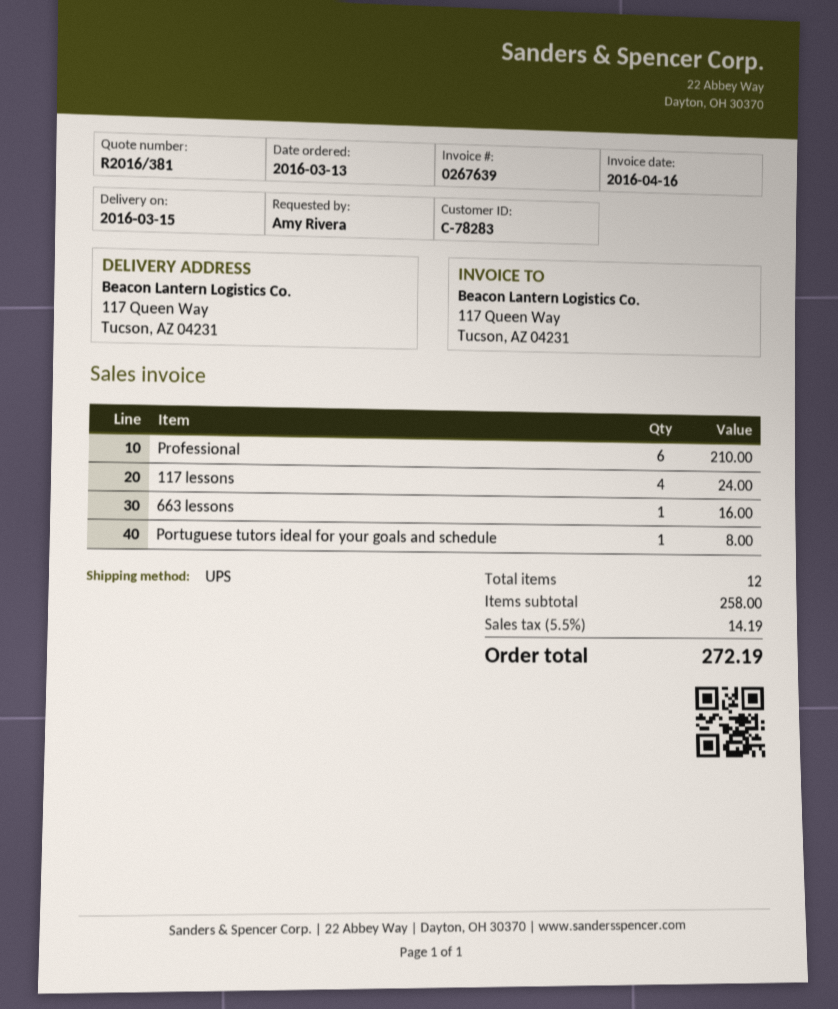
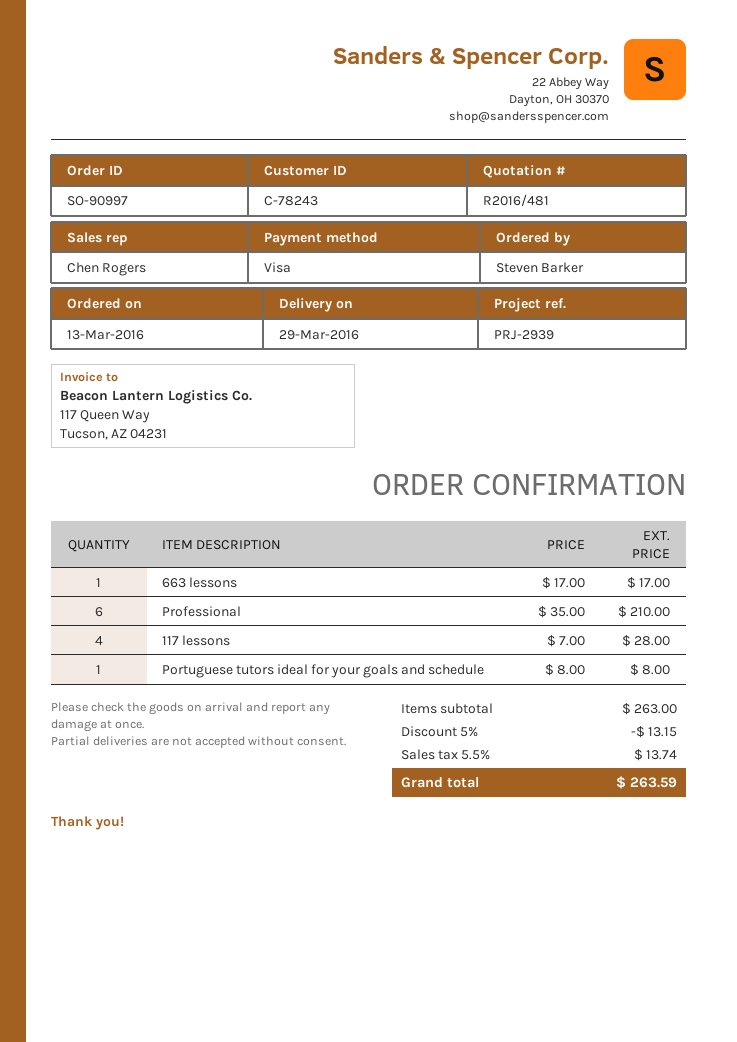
quote number: R2016/381 -> R2016/481
delivery date: 2016-03-15 -> 2016-03-29
customer number: C-78283 -> C-78243
ordered by: Amy Rivera -> Steven Barker
117 lessons: 4 for 24.00 -> 4 for 28.00
663 lessons: 1 for 16.00 -> 1 for 17.00
subtotal: 258.00 -> 263.00
discount: none -> 5% = 13.15
tax: 5.5% = 14.19 -> 5.5% = 13.74
total: 272.19 -> 263.59

